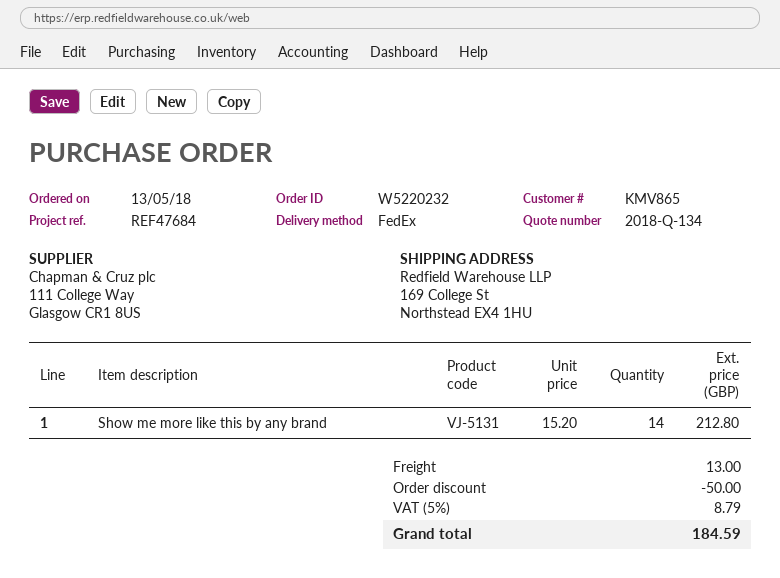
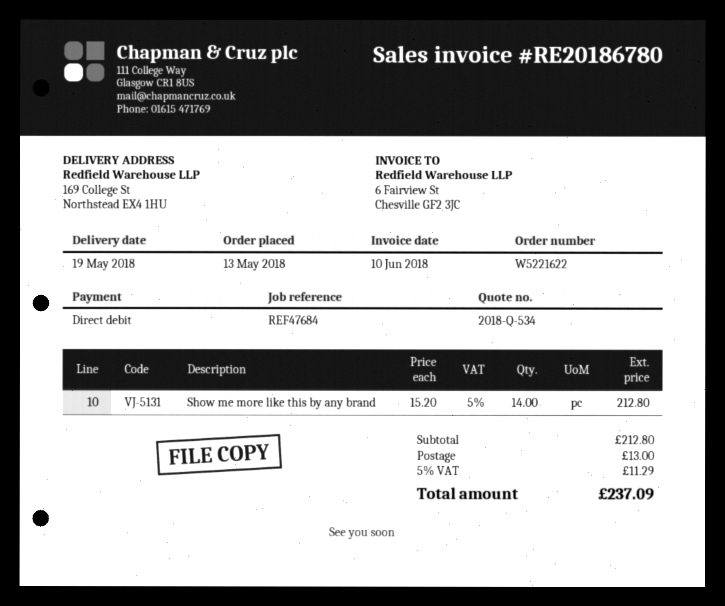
quote number: 2018-Q-134 -> 2018-Q-534
order number: W5220232 -> W5221622
discount: 50.00 -> none
tax: 5% = 8.79 -> 5% = 11.29
total: 184.59 -> 237.09

